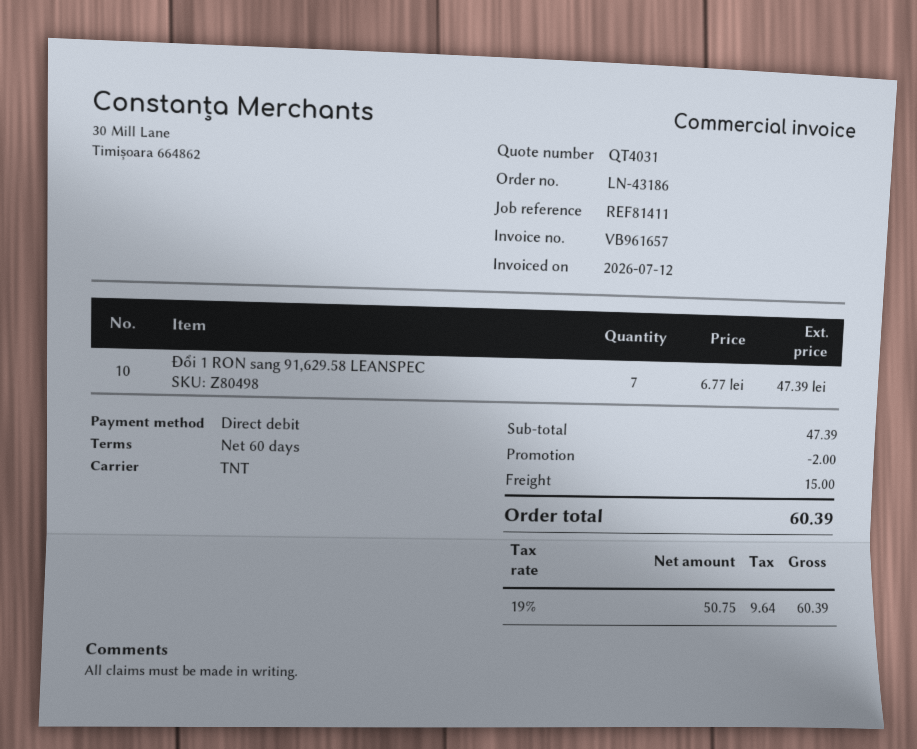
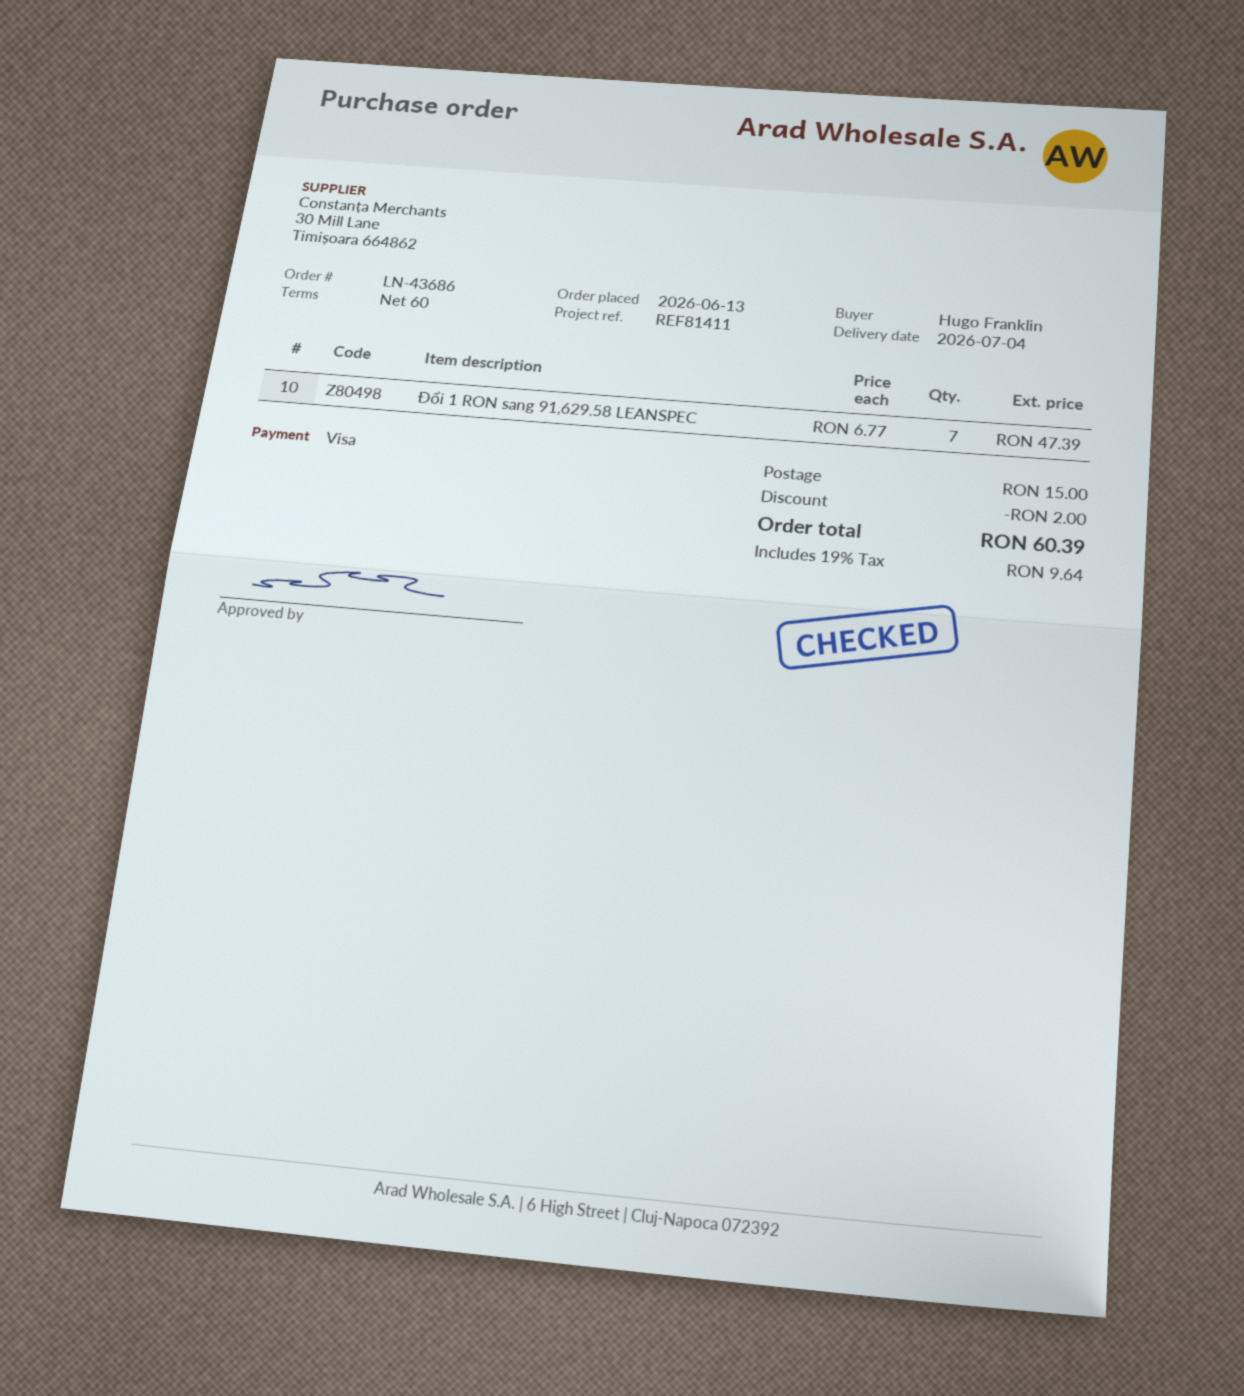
order number: LN-43186 -> LN-43686
payment method: direct debit -> Visa

